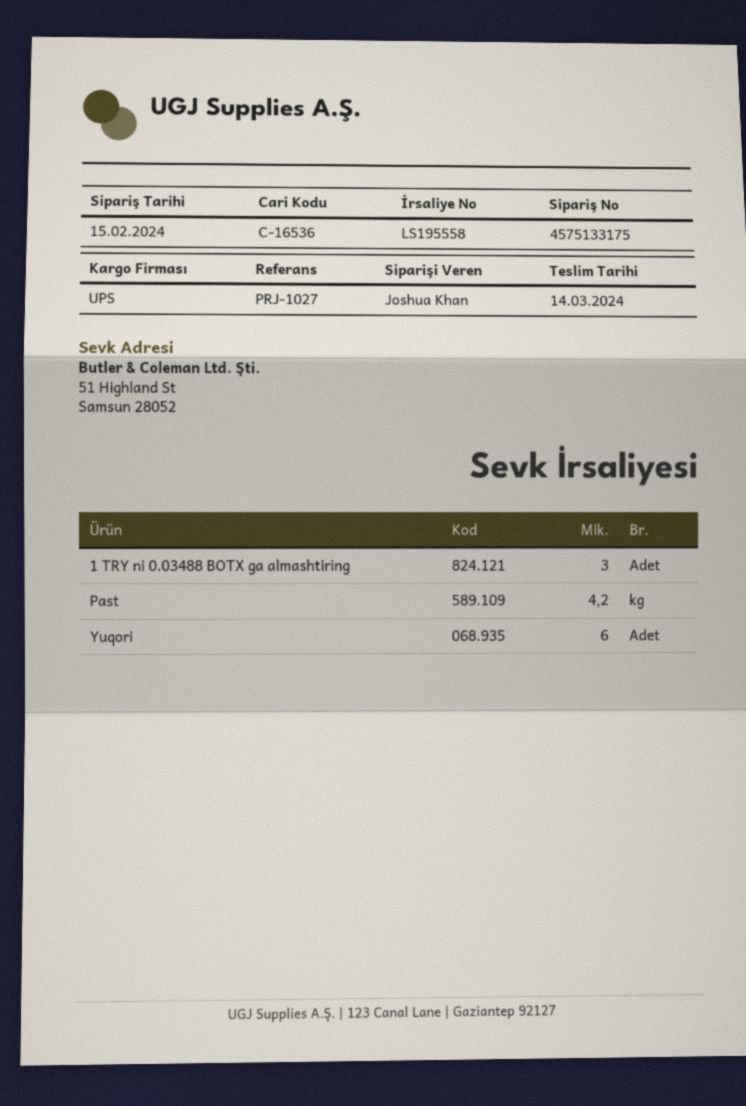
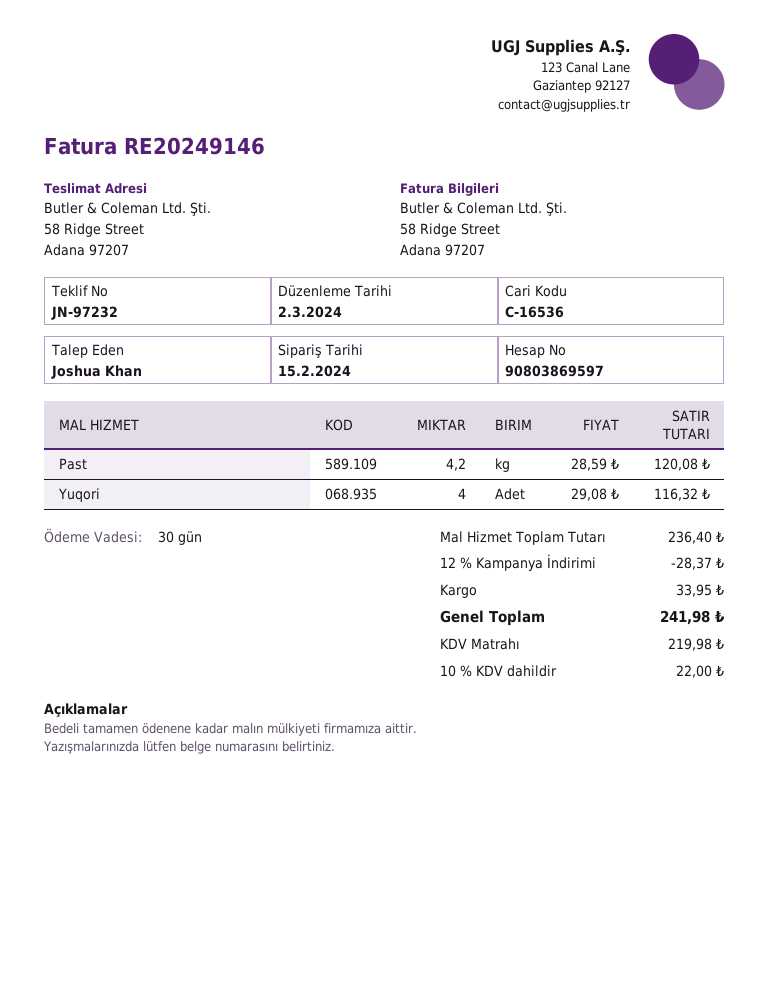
ship to: 51 Highland St, Samsun 28052 -> 58 Ridge Street, Adana 97207
1 TRY ni 0.03488 BOTX ga almashtiring: 3 -> none
Yuqori: 6 -> 4

